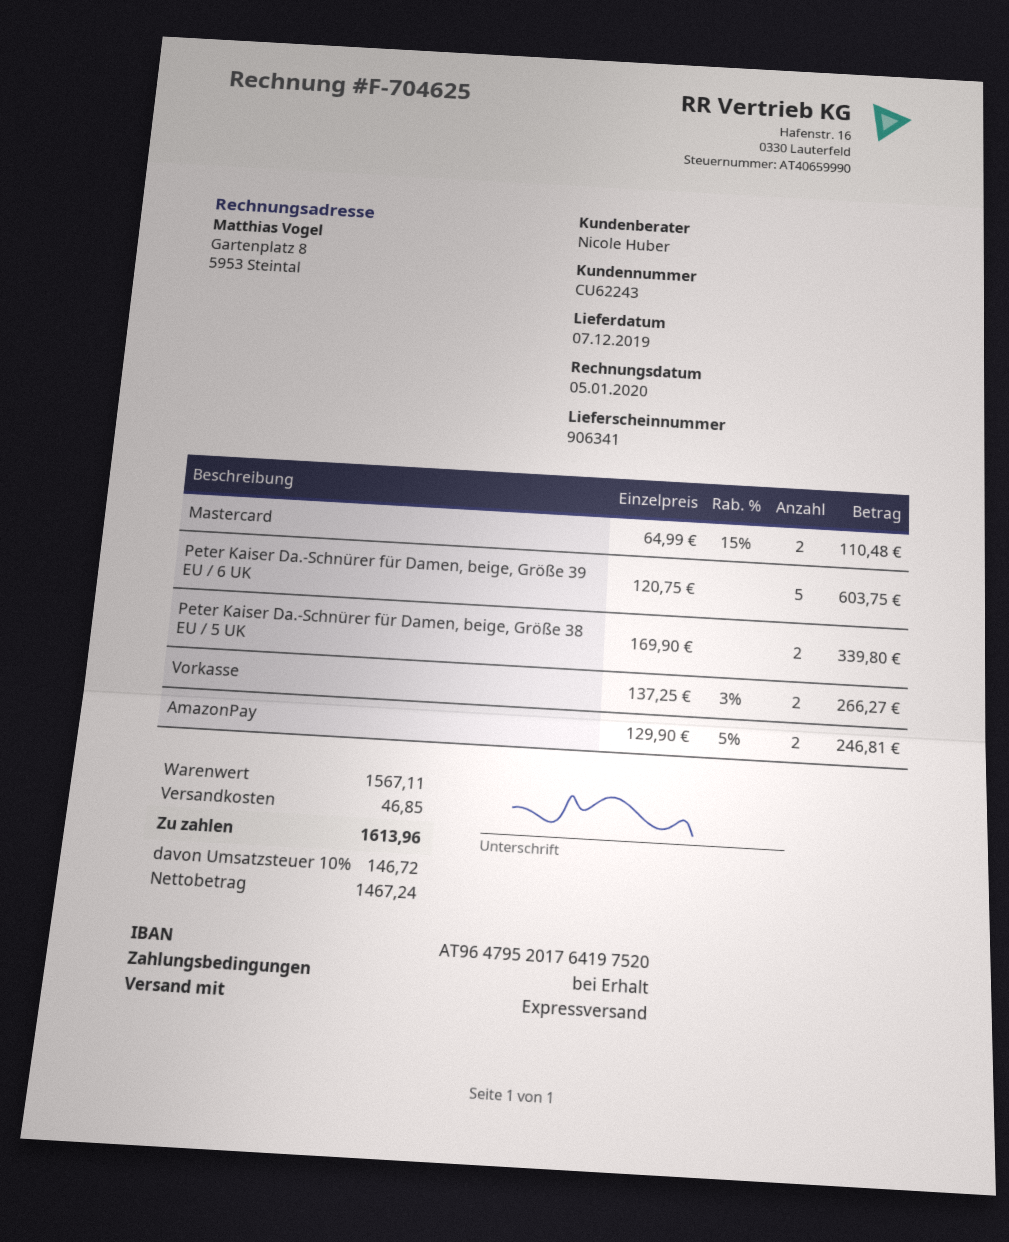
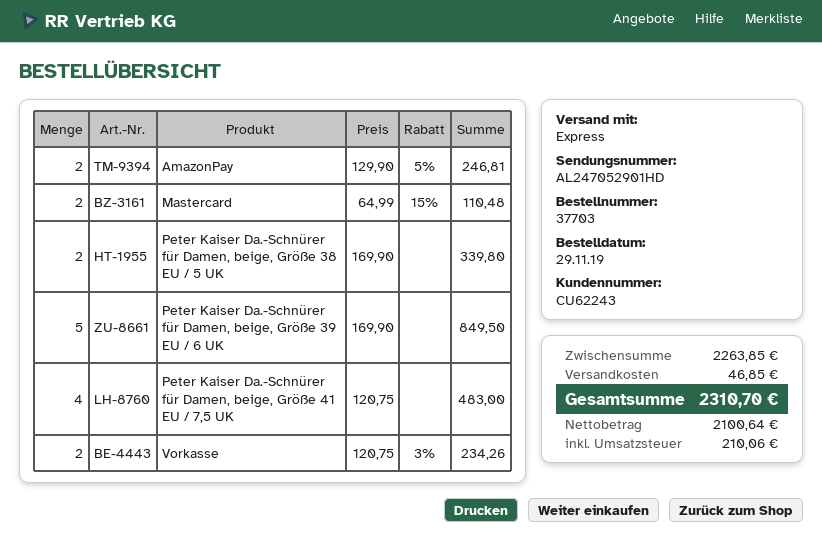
Peter Kaiser Da.-Schnürer für Damen, beige, Größe 39 EU / 6 UK: 5 x 120.75 = 603.75 -> 5 x 169.90 = 849.50
Vorkasse: 2 x 137.25 - 3% = 266.27 -> 2 x 120.75 - 3% = 234.26
Peter Kaiser Da.-Schnürer für Damen, beige, Größe 41 EU / 7,5 UK: none -> 4 x 120.75 = 483.00
subtotal: 1567.11 -> 2263.85
net: 1467.24 -> 2100.64
tax: 146.72 -> 210.06
total: 1613.96 -> 2310.70

